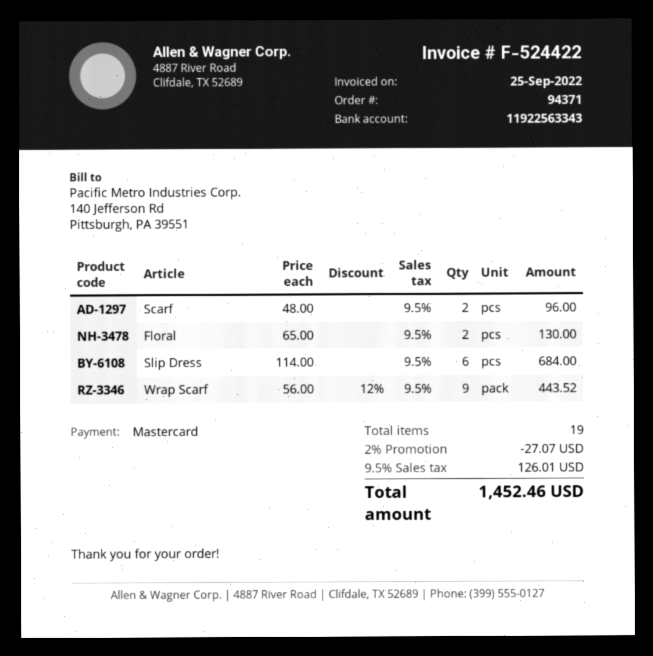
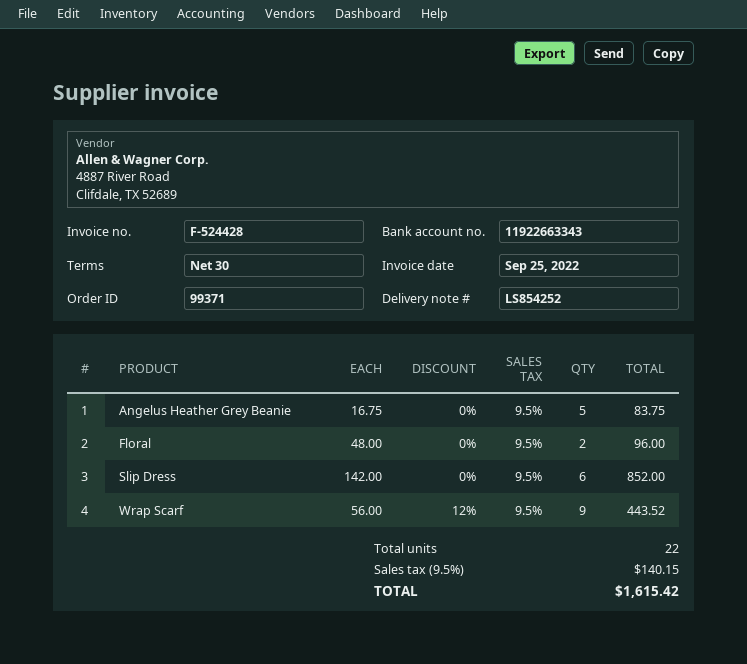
order number: 94371 -> 99371
invoice number: F-524422 -> F-524428
bank account: 11922563343 -> 11922663343
Scarf: 2 x 48.00 = 96.00 -> none
Floral: 2 x 65.00 = 130.00 -> 2 x 48.00 = 96.00
Slip Dress: 6 x 114.00 = 684.00 -> 6 x 142.00 = 852.00
Angelus Heather Grey Beanie: none -> 5 x 16.75 = 83.75
total quantity: 19 -> 22
discount: 2% = 27.07 -> none
tax: 9.5% = 126.01 -> 9.5% = 140.15
total: 1452.46 -> 1615.42

